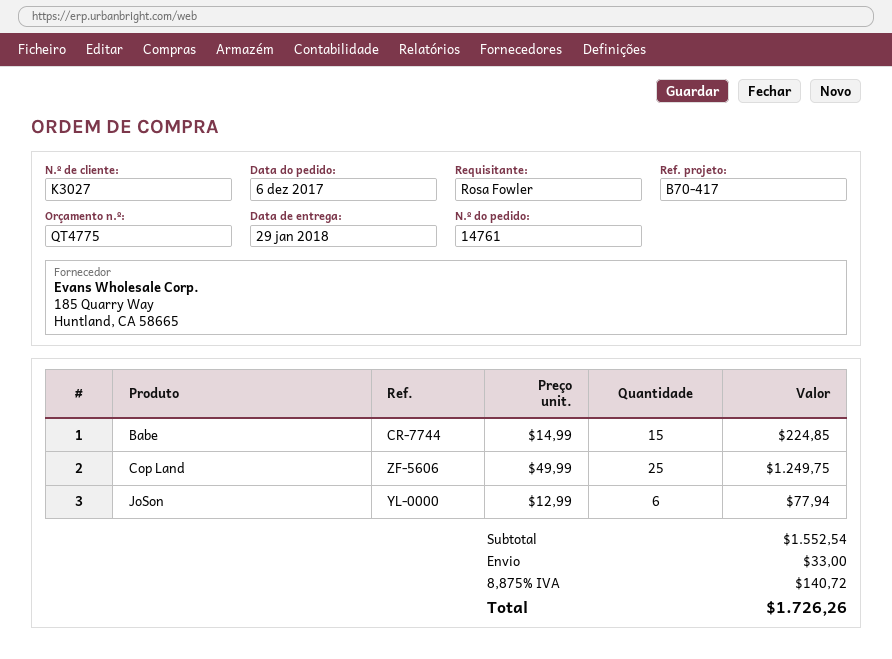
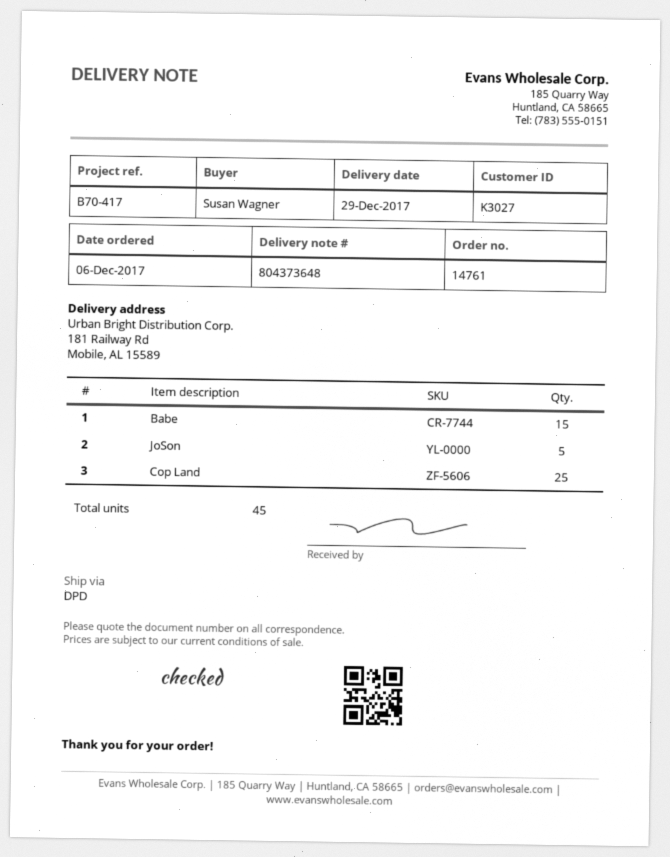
delivery date: 2018-01-29 -> 2017-12-29
ordered by: Rosa Fowler -> Susan Wagner
JoSon: 6 -> 5

